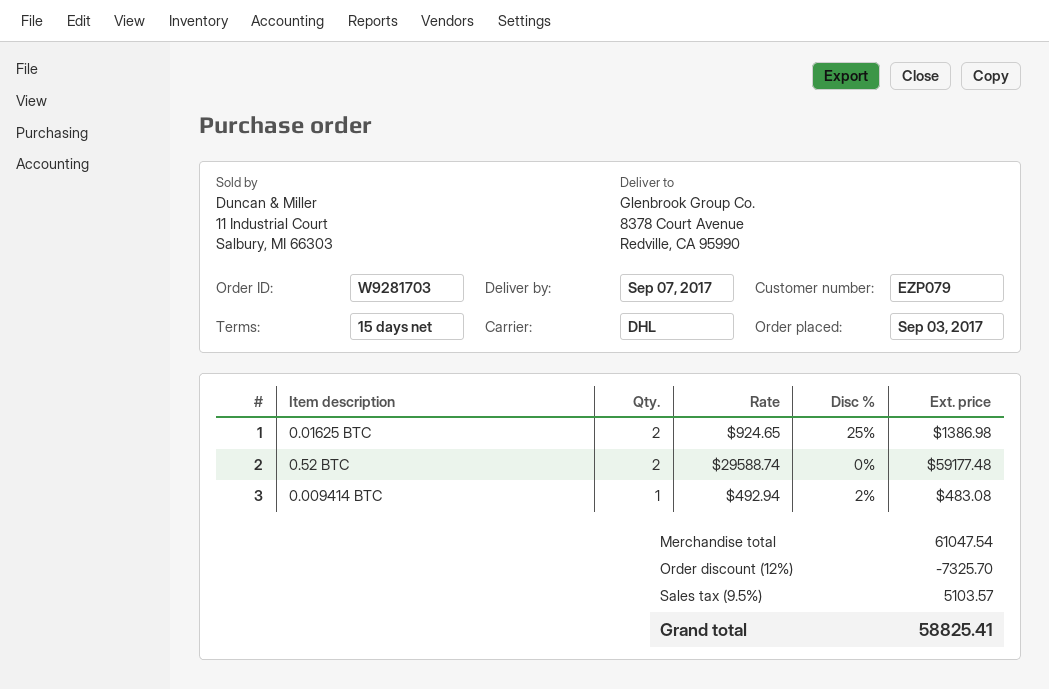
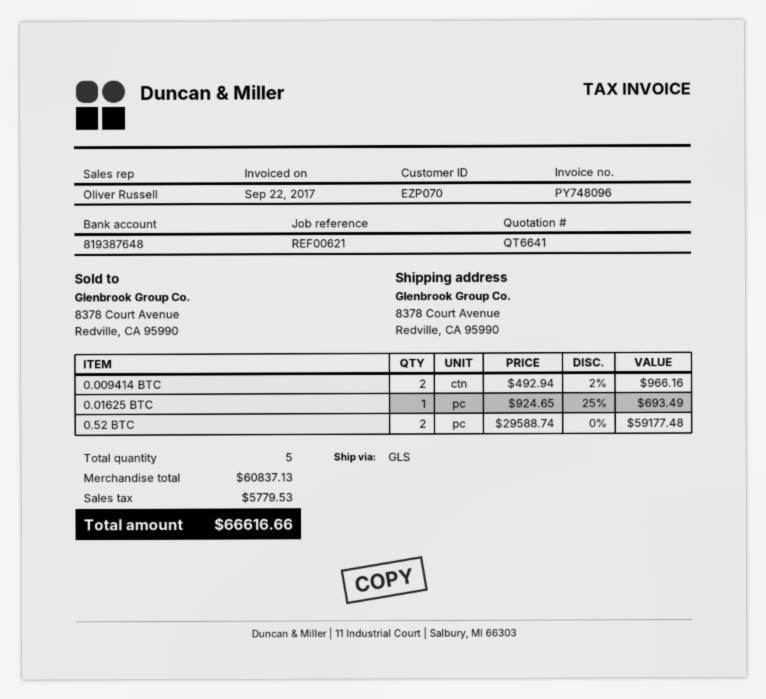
customer number: EZP079 -> EZP070
shipping method: DHL -> GLS
0.01625 BTC: 2 x 924.65 - 25% = 1386.98 -> 1 x 924.65 - 25% = 693.49
0.009414 BTC: 1 x 492.94 - 2% = 483.08 -> 2 x 492.94 - 2% = 966.16
subtotal: 61047.54 -> 60837.13
discount: 12% = 7325.70 -> none
tax: 5103.57 -> 5779.53
total: 58825.41 -> 66616.66

